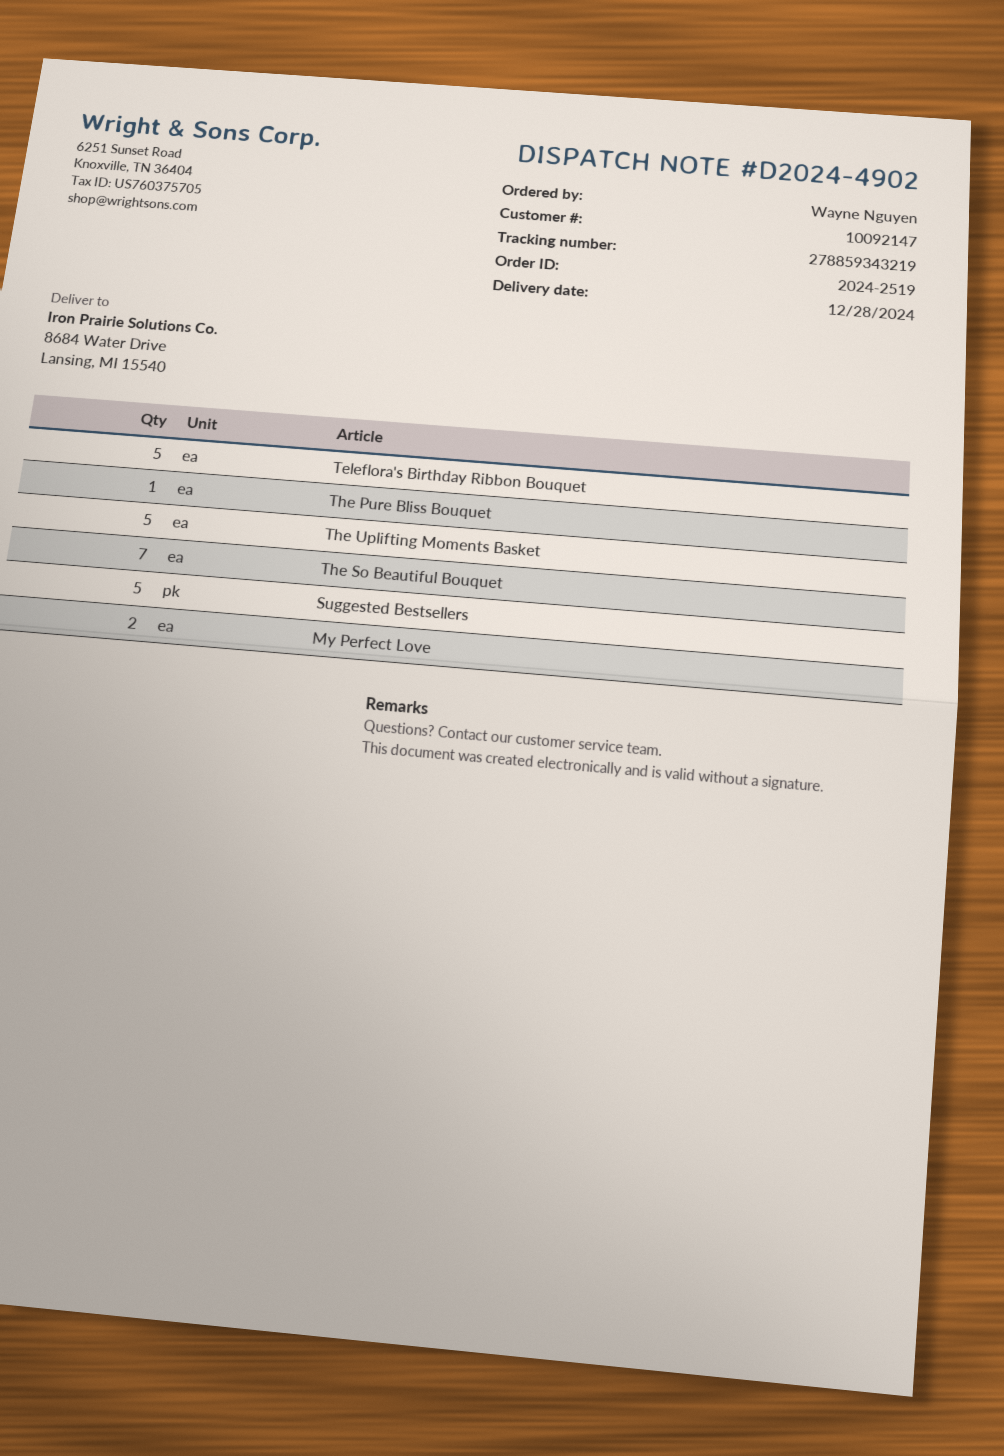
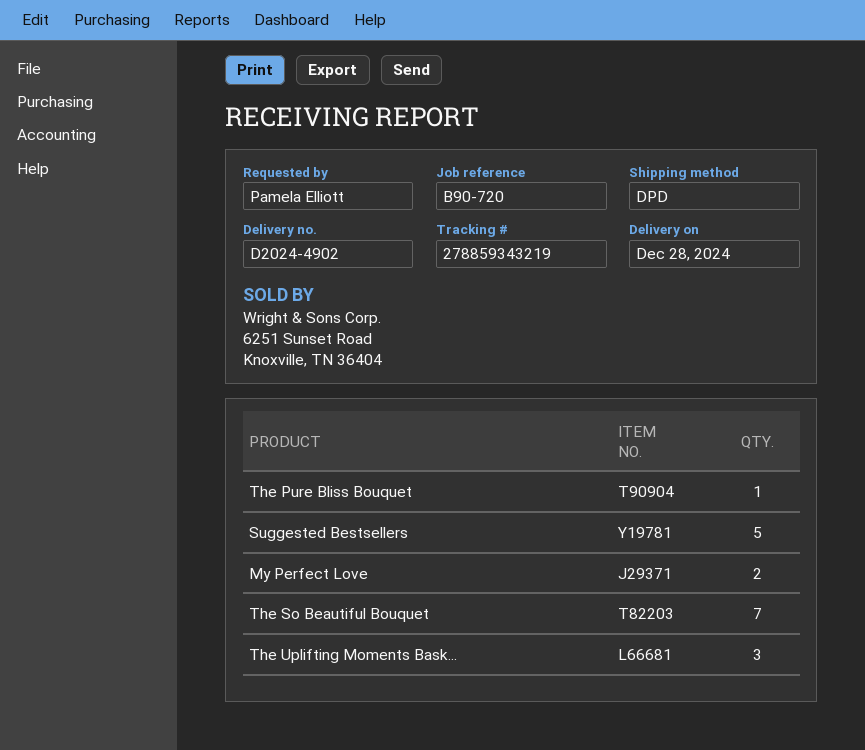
ordered by: Wayne Nguyen -> Pamela Elliott
Teleflora's Birthday Ribbon Bouquet: 5 -> none
The Uplifting Moments Basket: 5 -> 3

